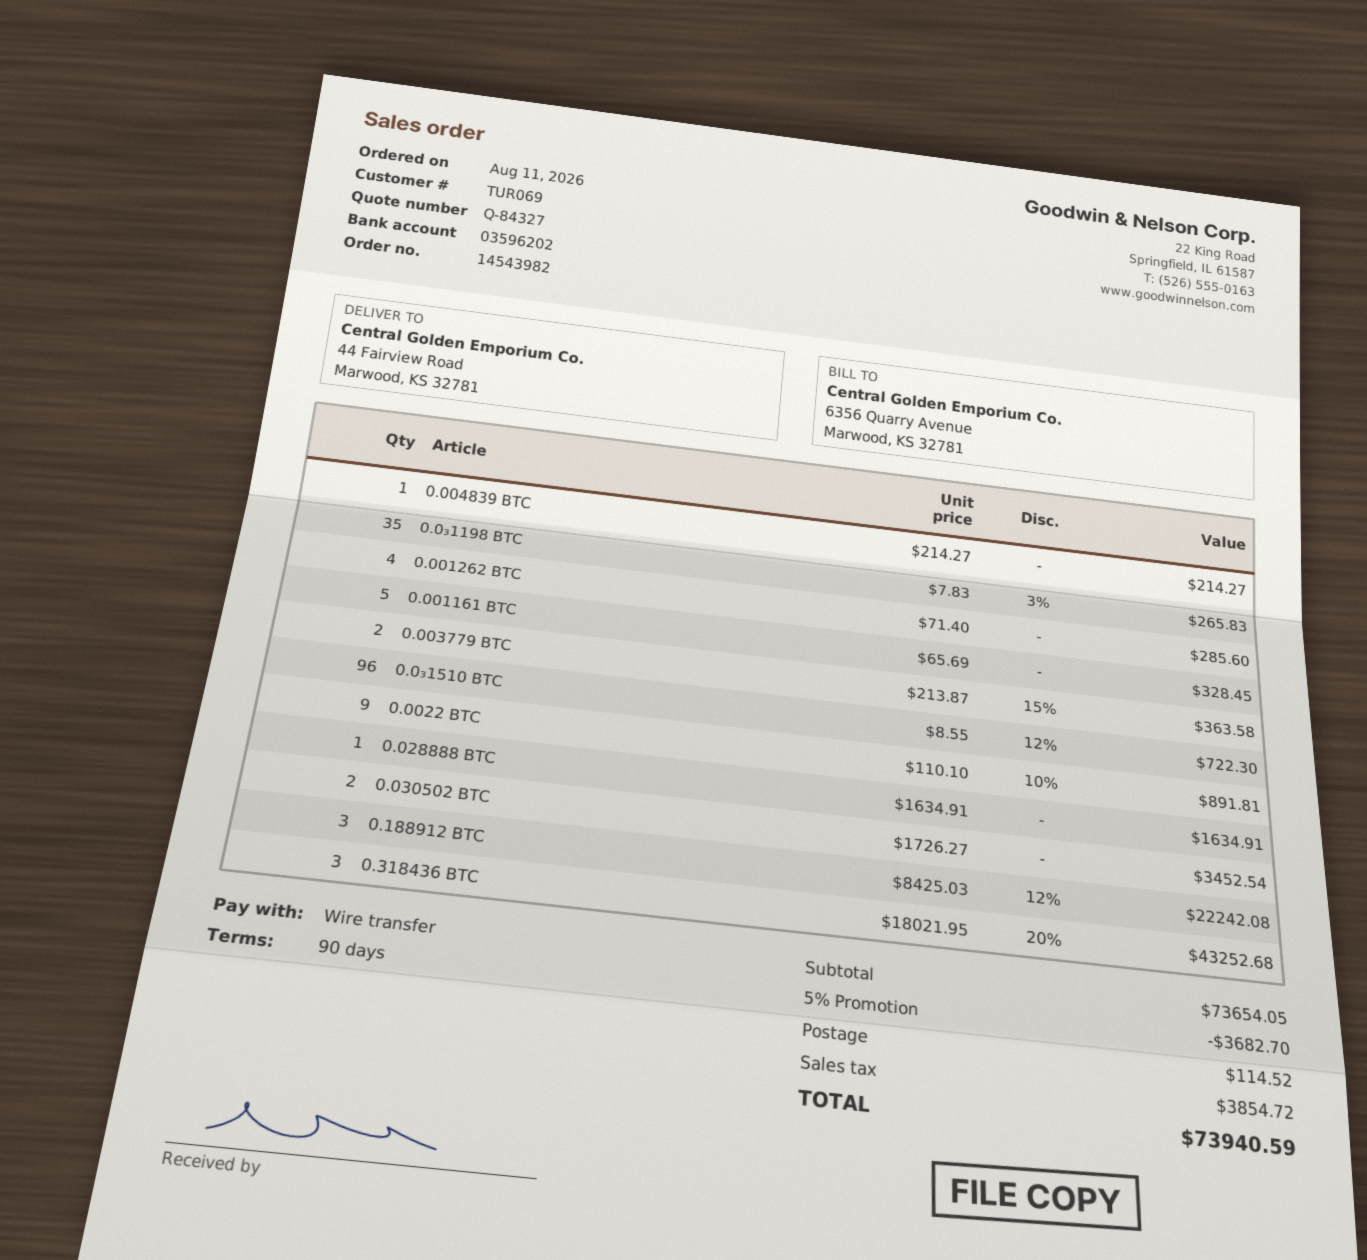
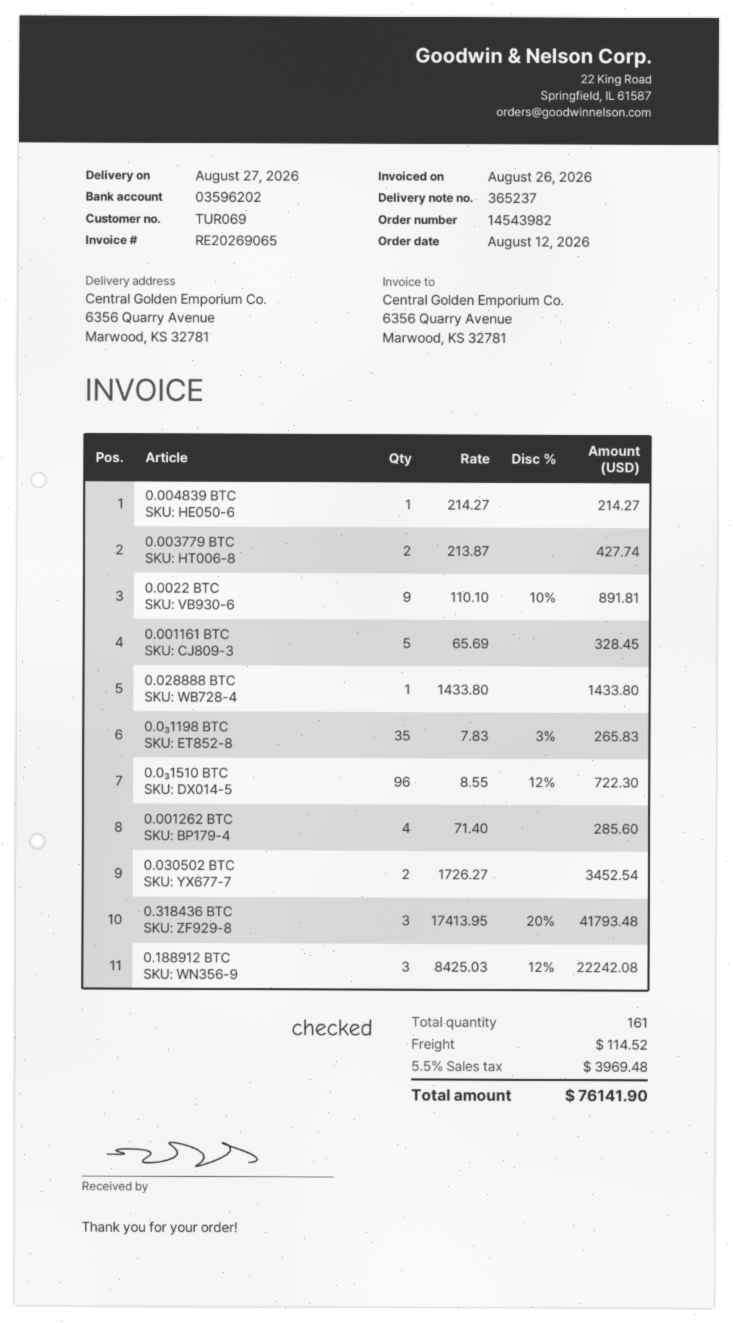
order date: 2026-08-11 -> 2026-08-12
ship to: 44 Fairview Road, Marwood, KS 32781 -> 6356 Quarry Avenue, Marwood, KS 32781
0.003779 BTC: 2 x 213.87 - 15% = 363.58 -> 2 x 213.87 = 427.74
0.028888 BTC: 1 x 1634.91 = 1634.91 -> 1 x 1433.80 = 1433.80
0.318436 BTC: 3 x 18021.95 - 20% = 43252.68 -> 3 x 17413.95 - 20% = 41793.48
discount: 5% = 3682.70 -> none
tax: 3854.72 -> 3969.48
total: 73940.59 -> 76141.90

